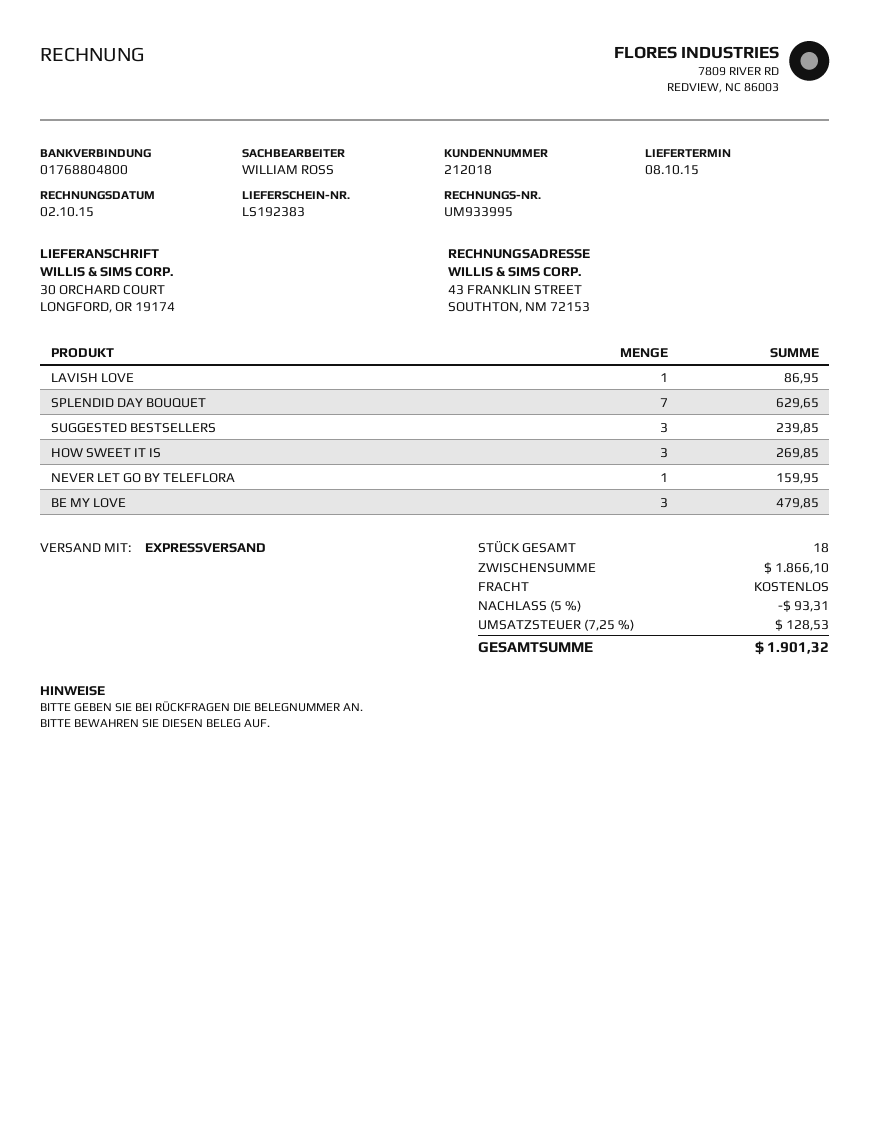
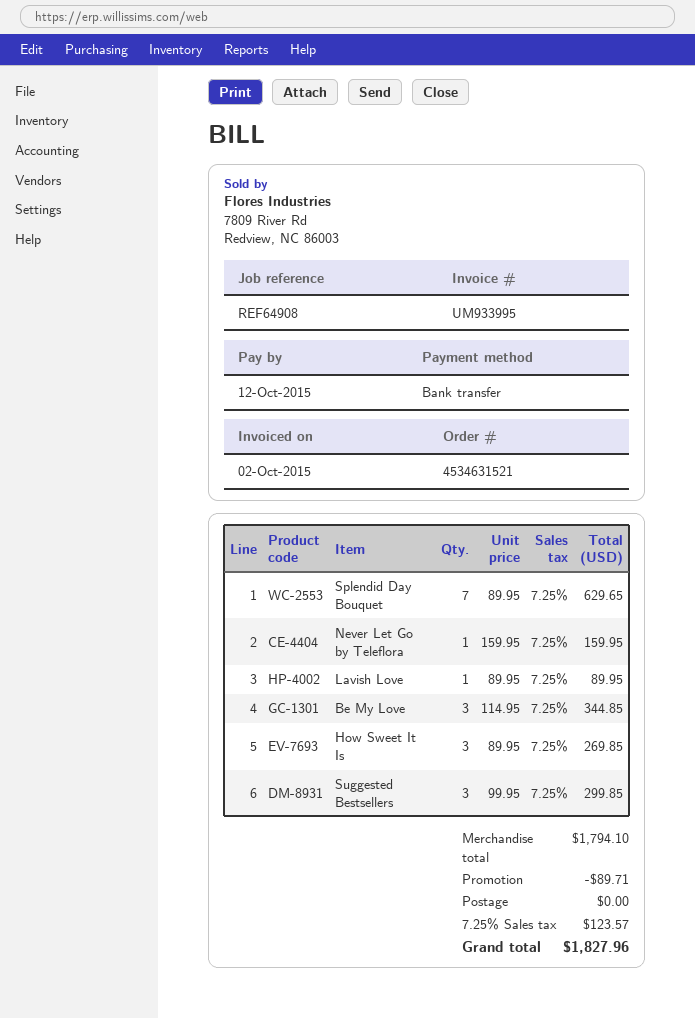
LAVISH LOVE: 1 for 86.95 -> 1 for 89.95
SUGGESTED BESTSELLERS: 3 for 239.85 -> 3 for 299.85
BE MY LOVE: 3 for 479.85 -> 3 for 344.85
subtotal: 1866.10 -> 1794.10
discount: 93.31 -> 89.71
tax: 7.25% = 128.53 -> 7.25% = 123.57
total: 1901.32 -> 1827.96

